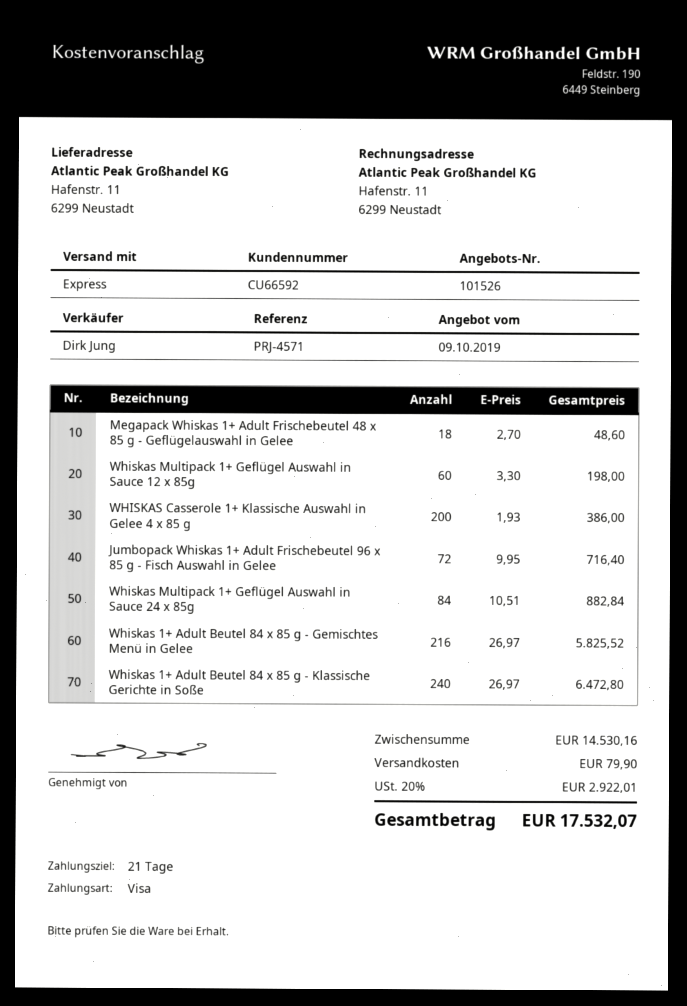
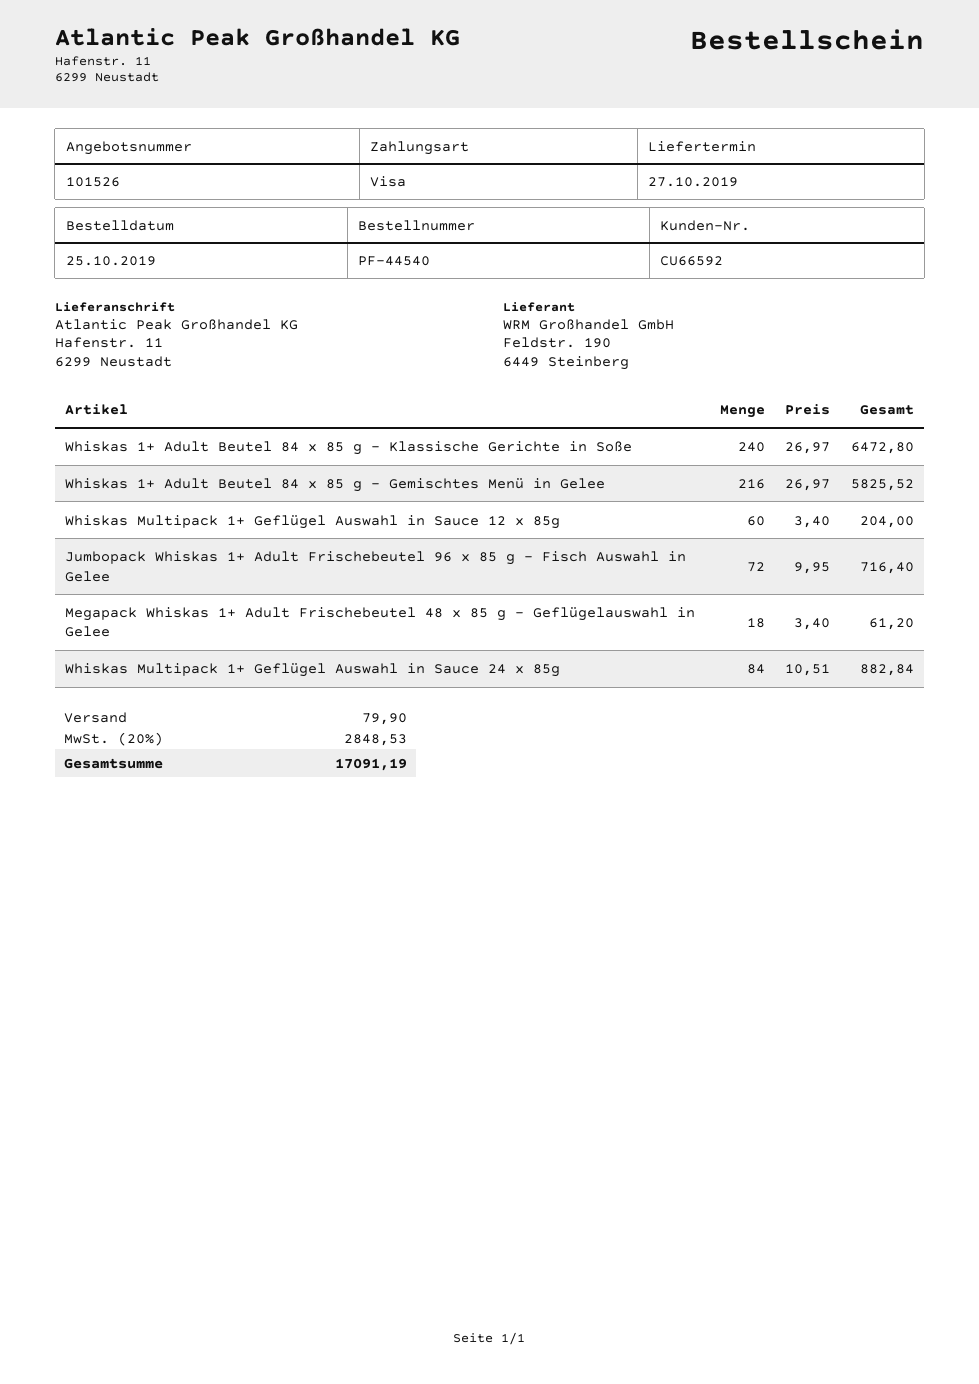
Megapack Whiskas 1+ Adult Frischebeutel 48 x 85 g - Geflügelauswahl in Gelee: 18 x 2.70 = 48.60 -> 18 x 3.40 = 61.20
Whiskas Multipack 1+ Geflügel Auswahl in Sauce 12 x 85g: 60 x 3.30 = 198.00 -> 60 x 3.40 = 204.00
WHISKAS Casserole 1+ Klassische Auswahl in Gelee 4 x 85 g: 200 x 1.93 = 386.00 -> none
tax: 20% = 2922.01 -> 20% = 2848.53
total: 17532.07 -> 17091.19

